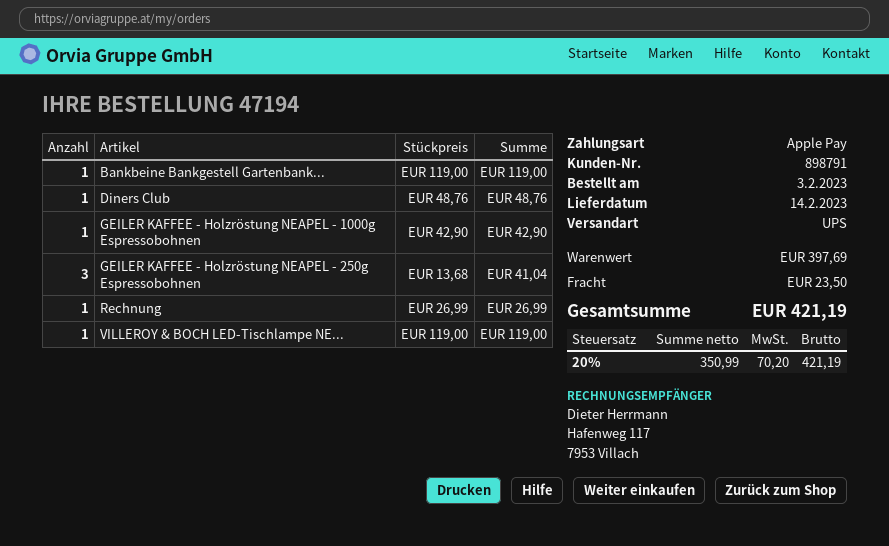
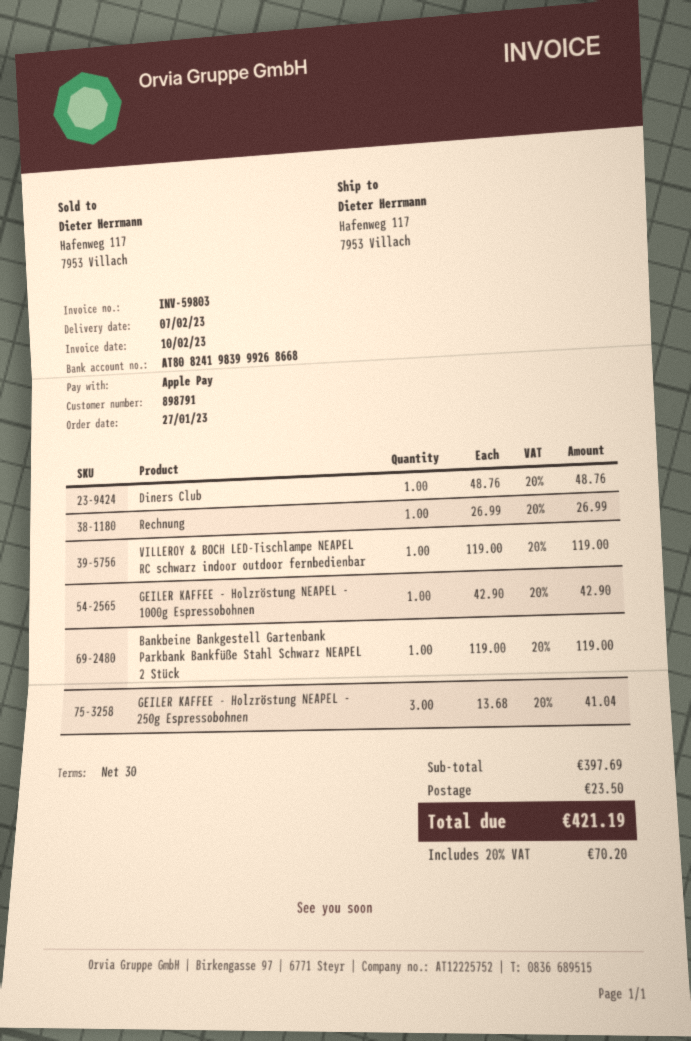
order date: 2023-02-03 -> 2023-01-27
delivery date: 2023-02-14 -> 2023-02-07

